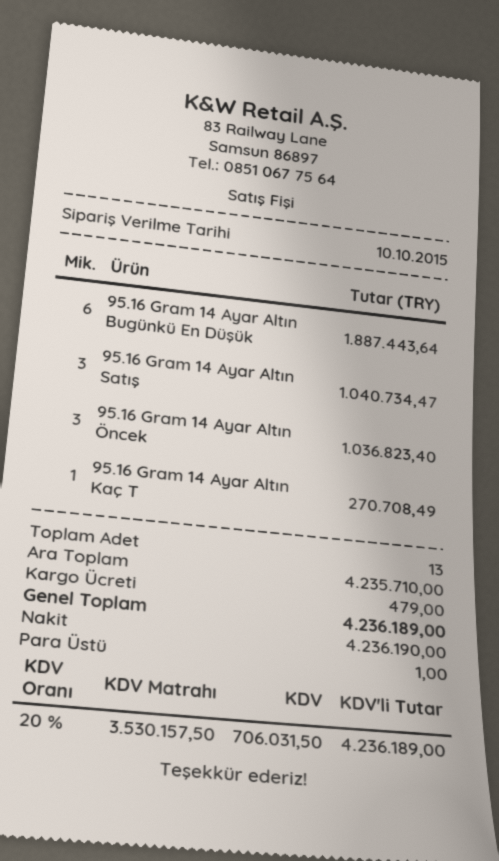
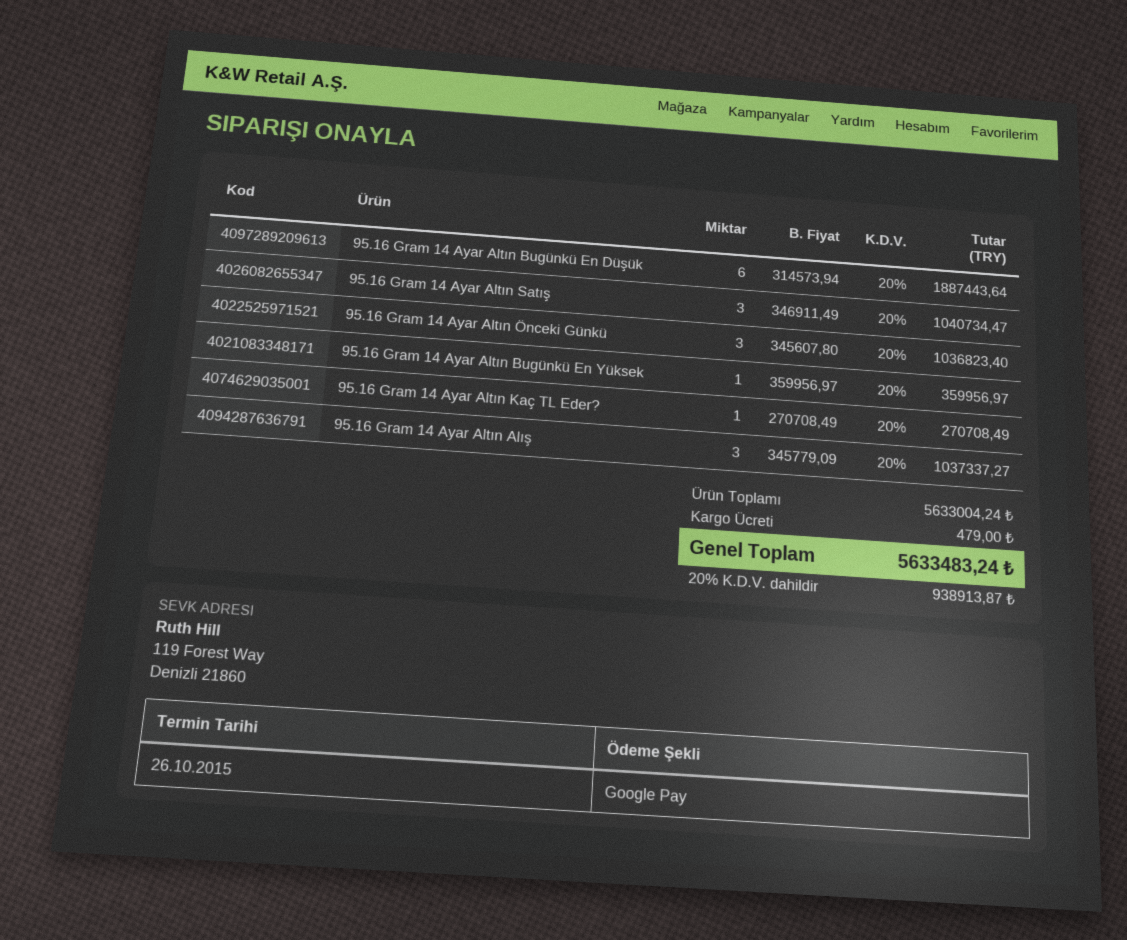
payment method: cash -> Google Pay
95.16 Gram 14 Ayar Altın Bugünkü En Yüksek: none -> 1 for 359956.97
95.16 Gram 14 Ayar Altın Alış: none -> 3 for 1037337.27
subtotal: 4235710.00 -> 5633004.24
tax: 20% = 706031.50 -> 20% = 938913.87
total: 4236189.00 -> 5633483.24

